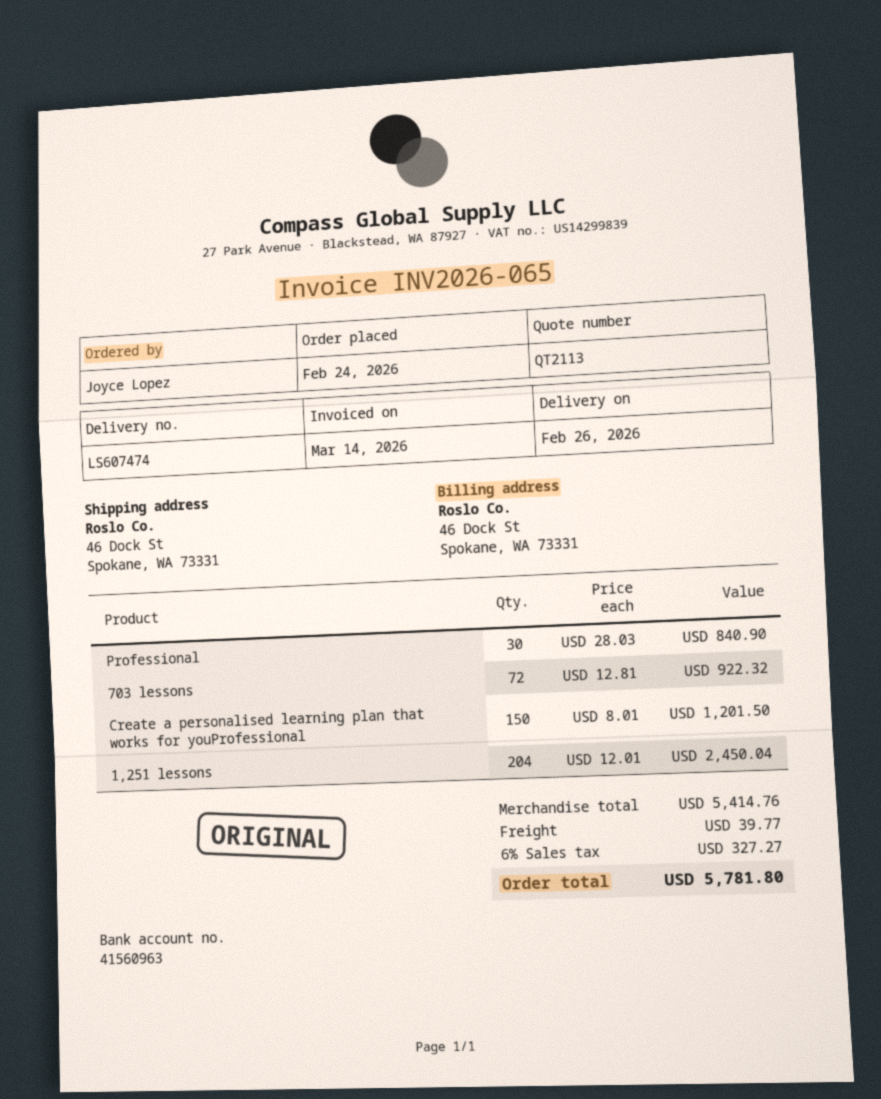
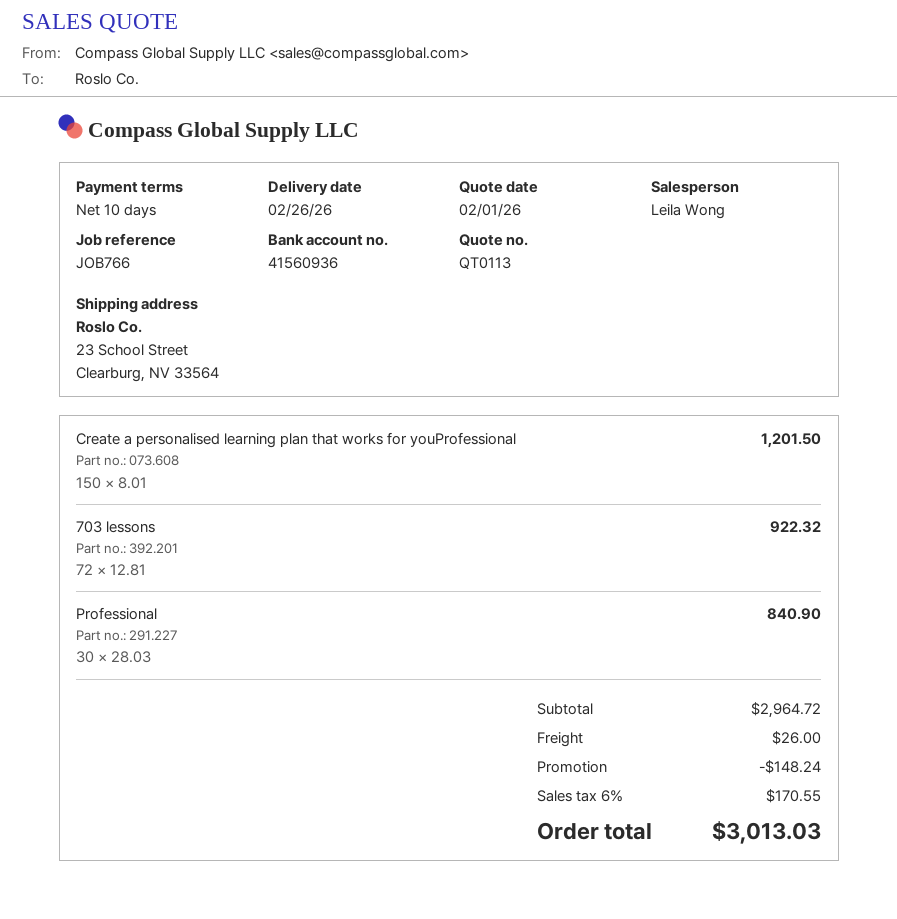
quote number: QT2113 -> QT0113
bank account: 41560963 -> 41560936
ship to: 46 Dock St, Spokane, WA 73331 -> 23 School Street, Clearburg, NV 33564
1,251 lessons: 204 x 12.01 = 2450.04 -> none
subtotal: 5414.76 -> 2964.72
discount: none -> 148.24
shipping: 39.77 -> 26.00
tax: 6% = 327.27 -> 6% = 170.55
total: 5781.80 -> 3013.03

